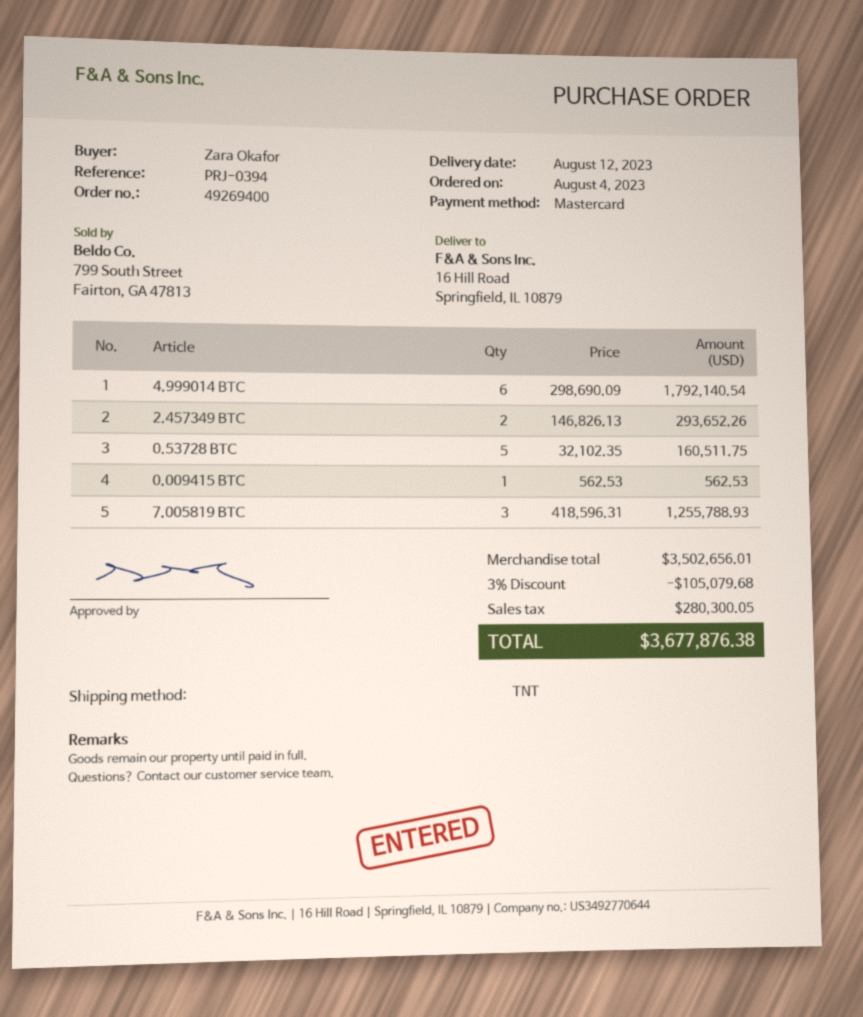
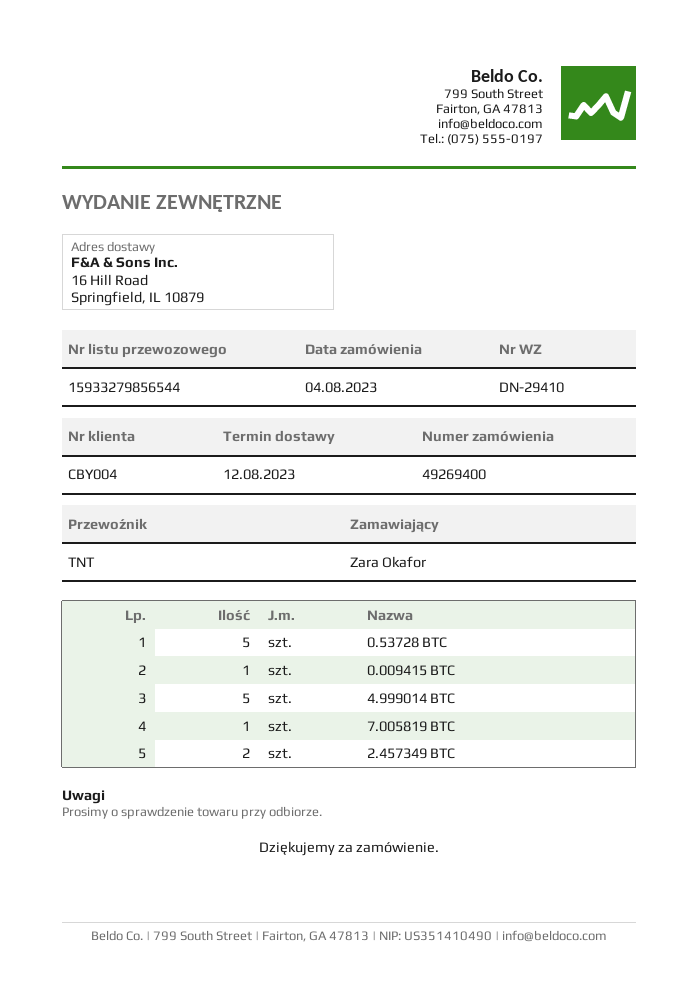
4.999014 BTC: 6 -> 5
7.005819 BTC: 3 -> 1

